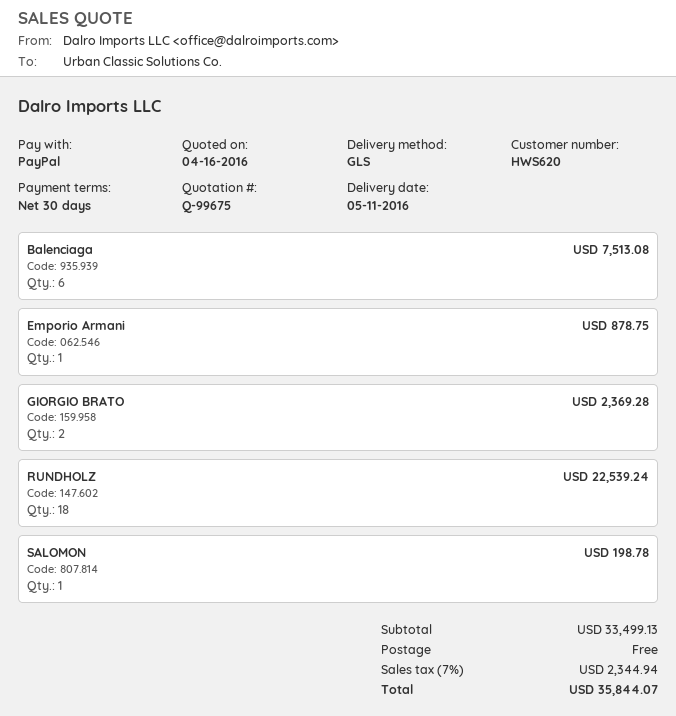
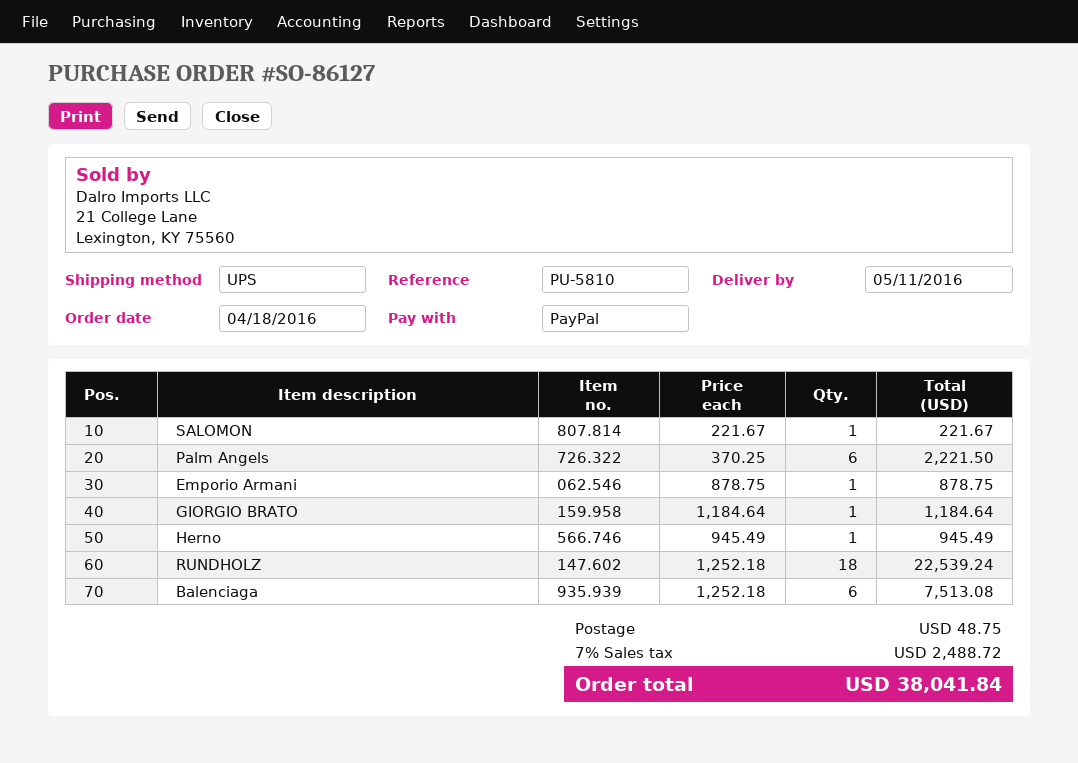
shipping method: GLS -> UPS
GIORGIO BRATO: 2 for 2369.28 -> 1 for 1184.64
SALOMON: 1 for 198.78 -> 1 for 221.67
Palm Angels: none -> 6 for 2221.50
Herno: none -> 1 for 945.49
shipping: 0.00 -> 48.75
tax: 7% = 2344.94 -> 7% = 2488.72
total: 35844.07 -> 38041.84

